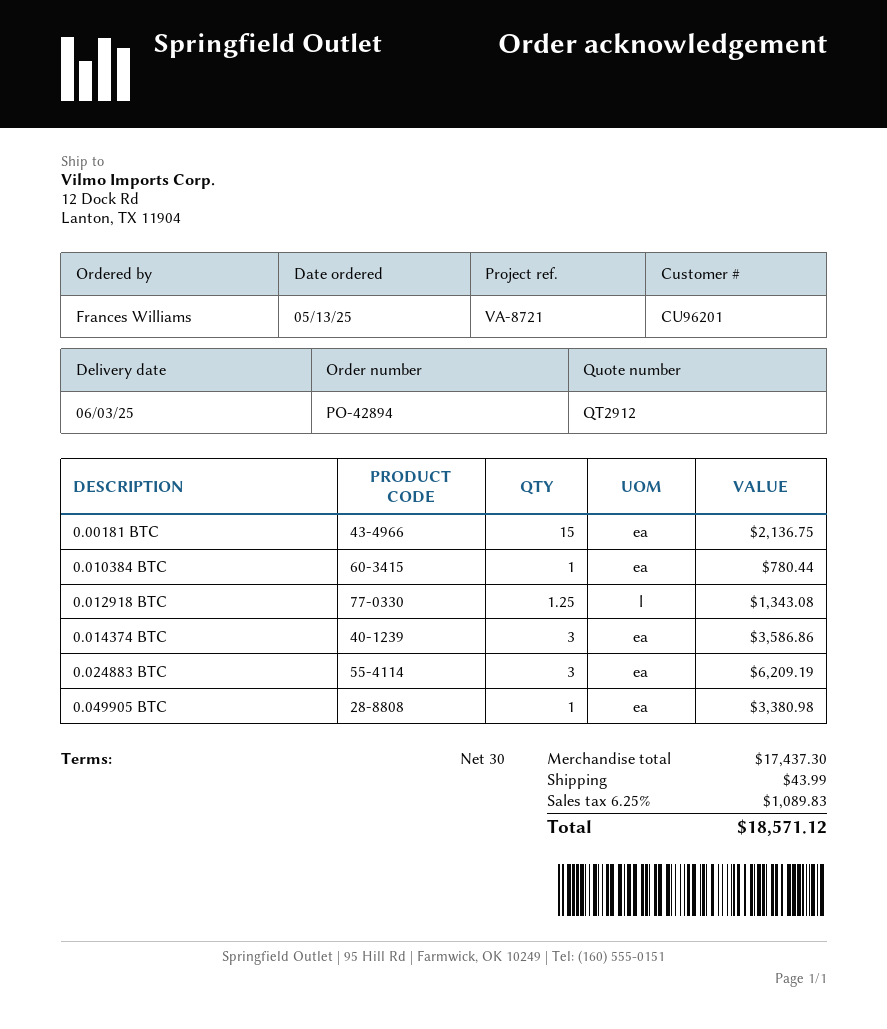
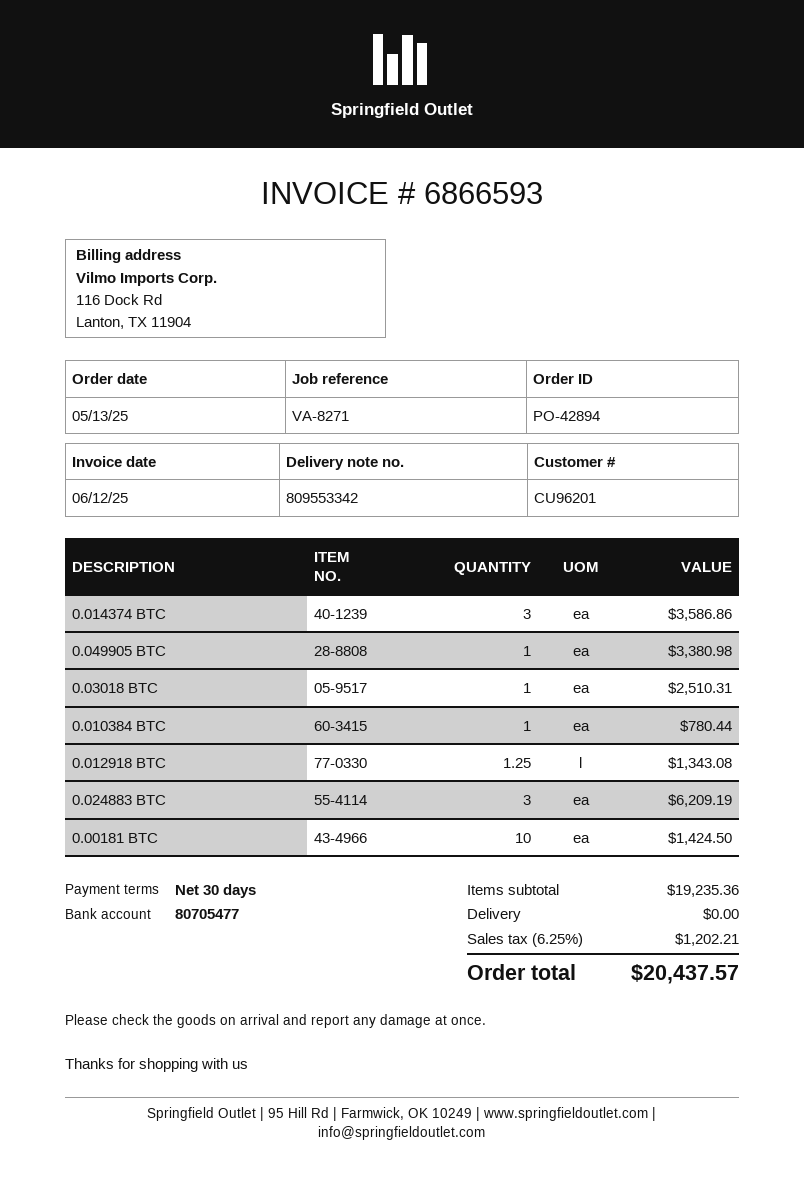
reference: VA-8721 -> VA-8271
0.00181 BTC: 15 for 2136.75 -> 10 for 1424.50
0.03018 BTC: none -> 1 for 2510.31
subtotal: 17437.30 -> 19235.36
shipping: 43.99 -> 0.00
tax: 6.25% = 1089.83 -> 6.25% = 1202.21
total: 18571.12 -> 20437.57

